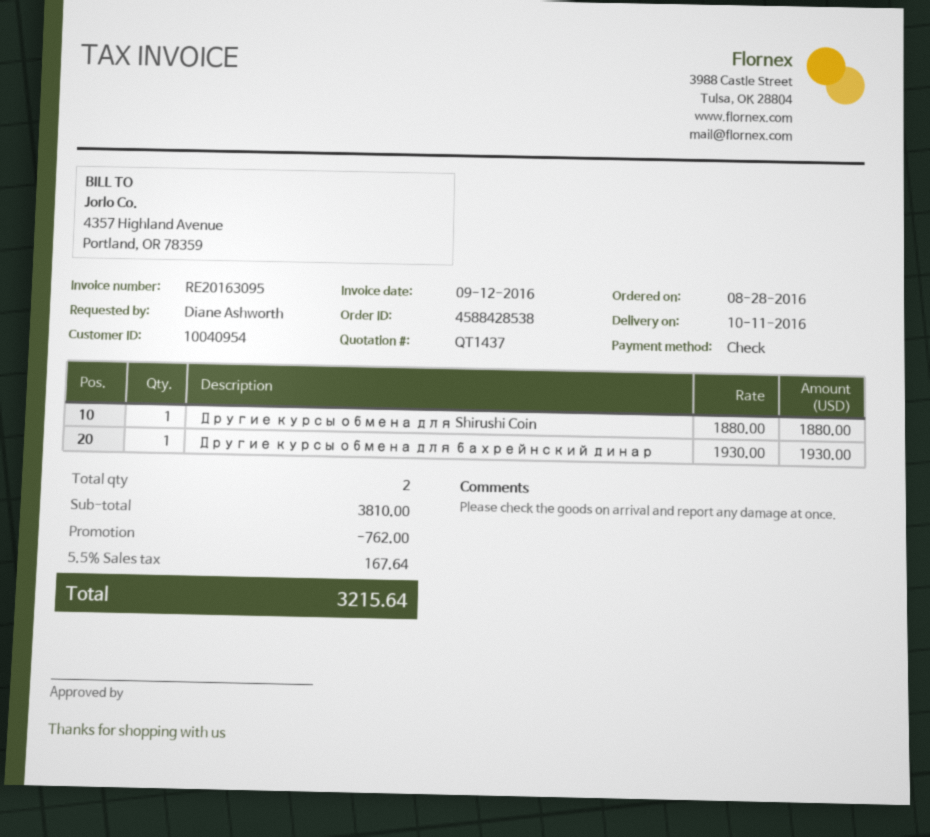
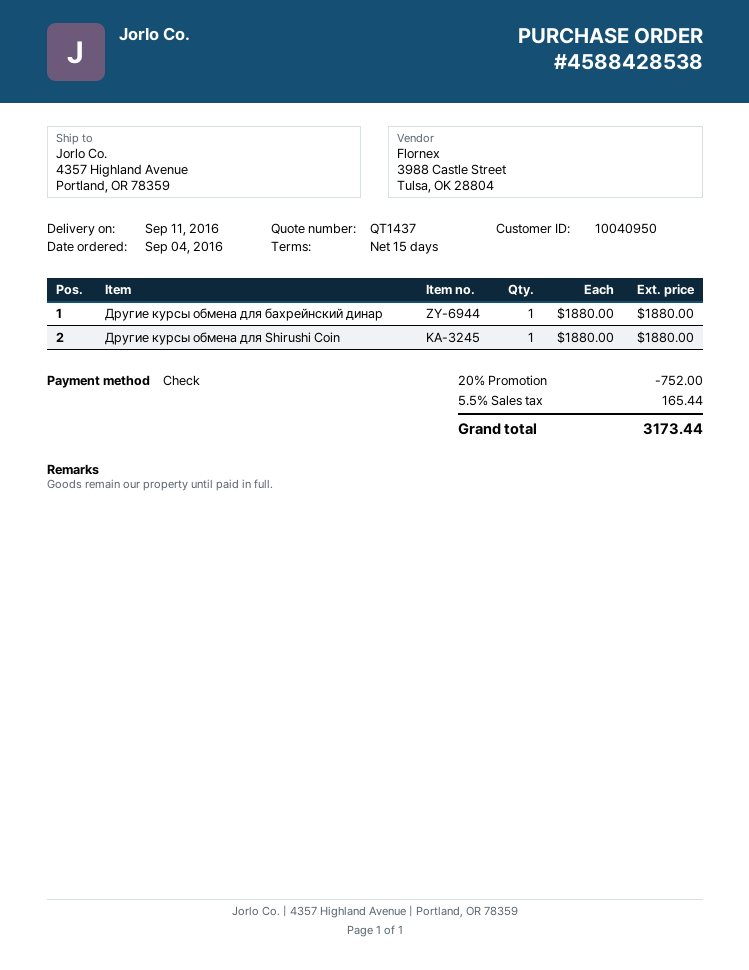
order date: 2016-08-28 -> 2016-09-04
delivery date: 2016-10-11 -> 2016-09-11
customer number: 10040954 -> 10040950
Другие курсы обмена для бахрейнский динар: 1 x 1930.00 = 1930.00 -> 1 x 1880.00 = 1880.00
discount: 762.00 -> 752.00
tax: 5.5% = 167.64 -> 5.5% = 165.44
total: 3215.64 -> 3173.44

